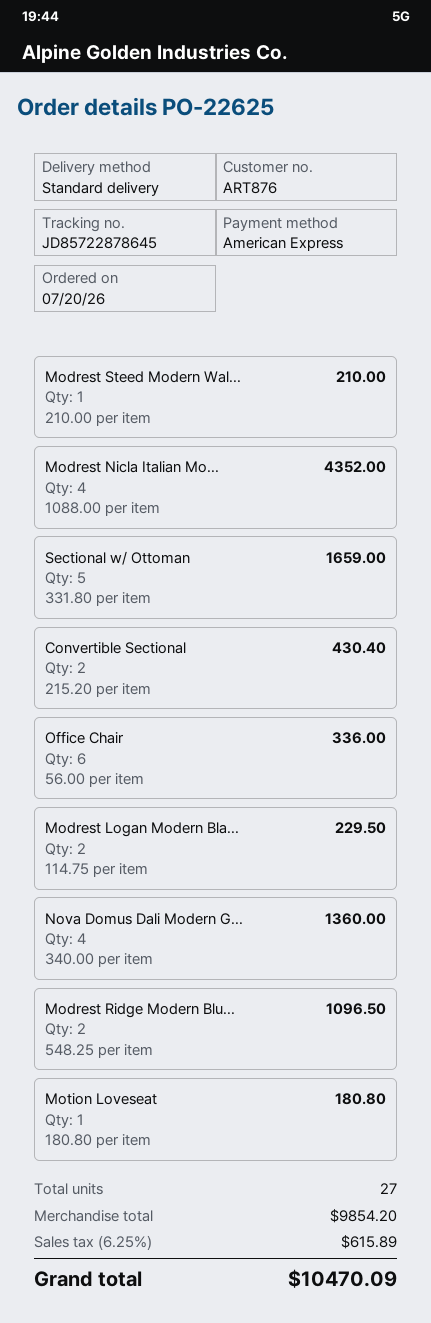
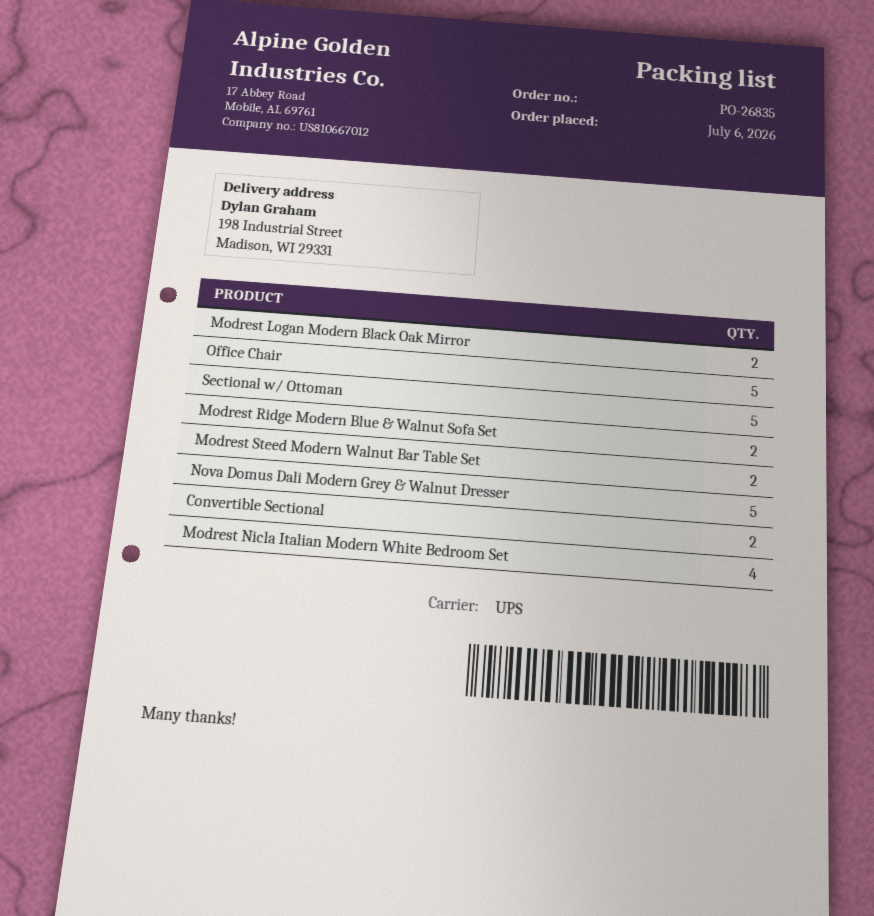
order number: PO-22625 -> PO-26835
order date: 2026-07-20 -> 2026-07-06
shipping method: standard -> UPS
Modrest Steed Modern Wal...: 1 -> 2
Office Chair: 6 -> 5
Nova Domus Dali Modern G...: 4 -> 5
Motion Loveseat: 1 -> none

